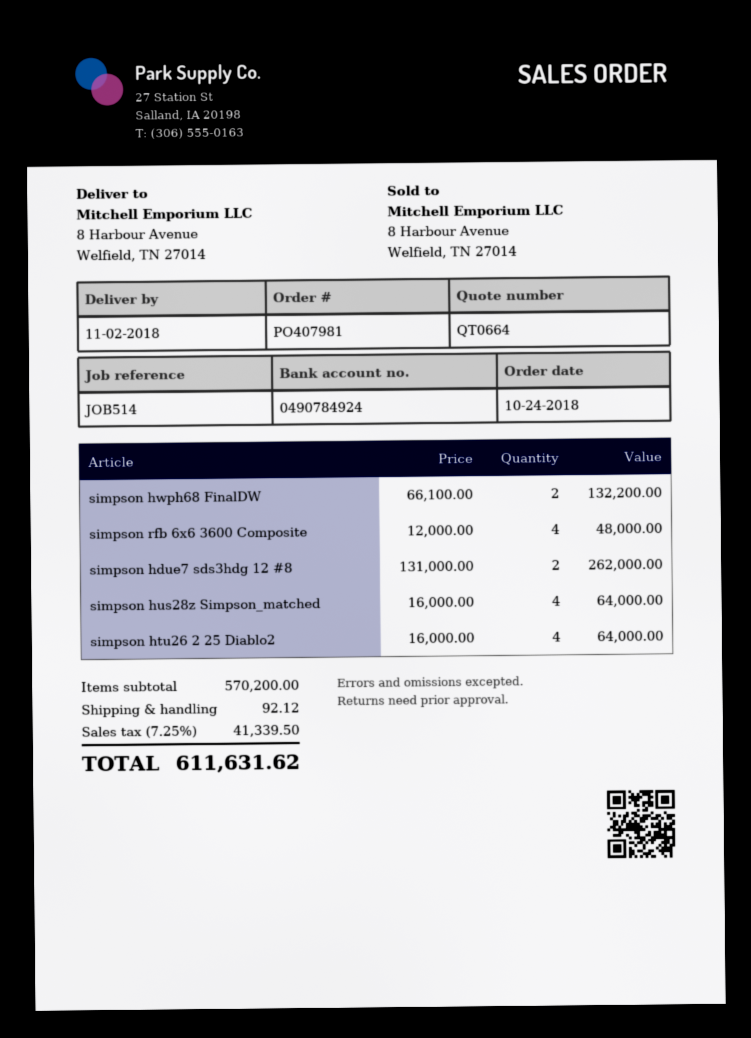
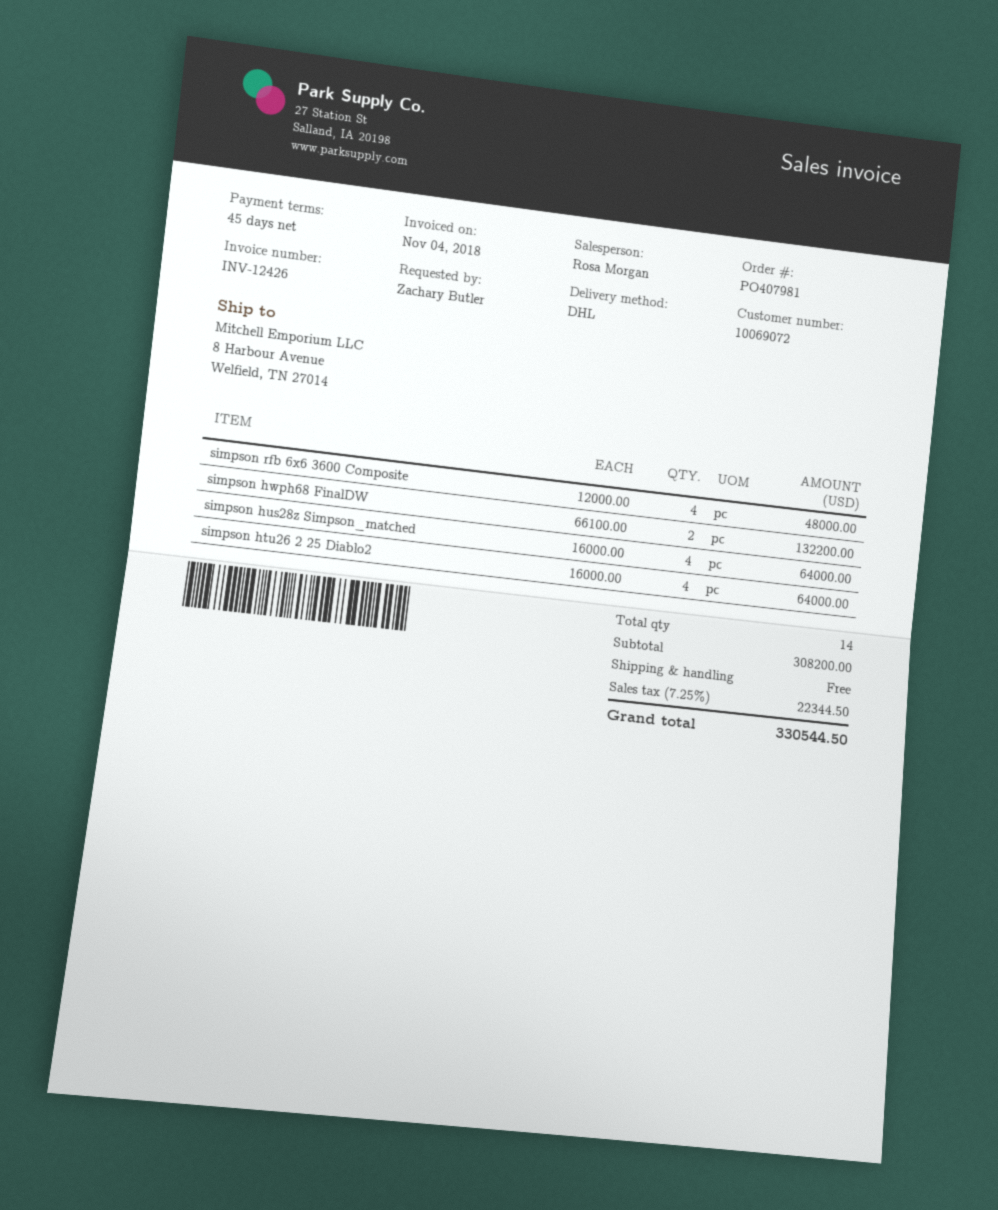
simpson hdue7 sds3hdg 12 #8: 2 x 131000.00 = 262000.00 -> none
subtotal: 570200.00 -> 308200.00
shipping: 92.12 -> 0.00
tax: 7.25% = 41339.50 -> 7.25% = 22344.50
total: 611631.62 -> 330544.50

